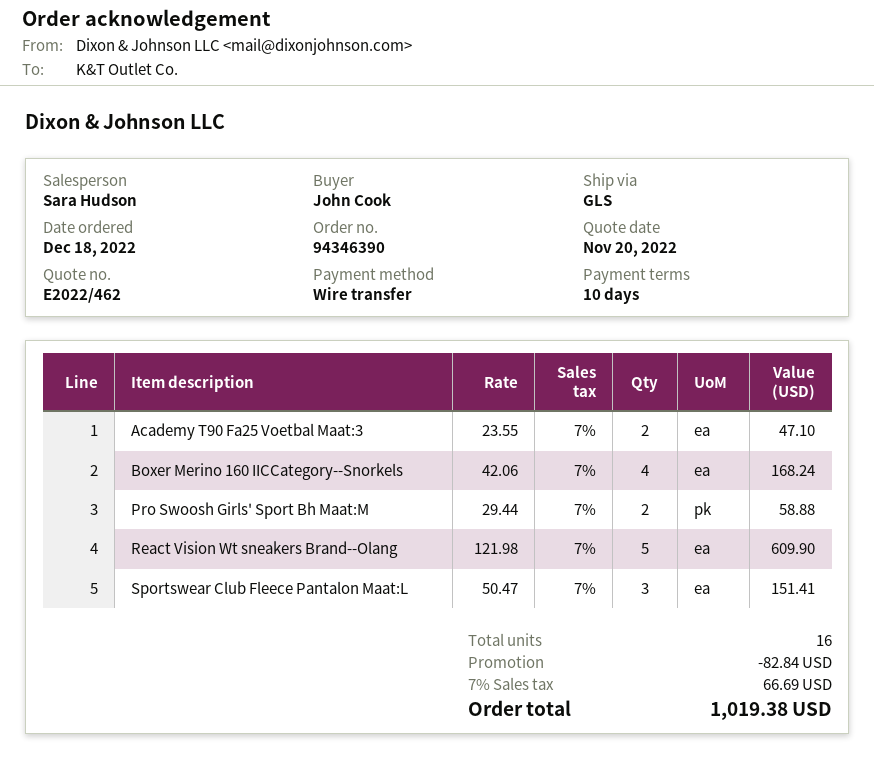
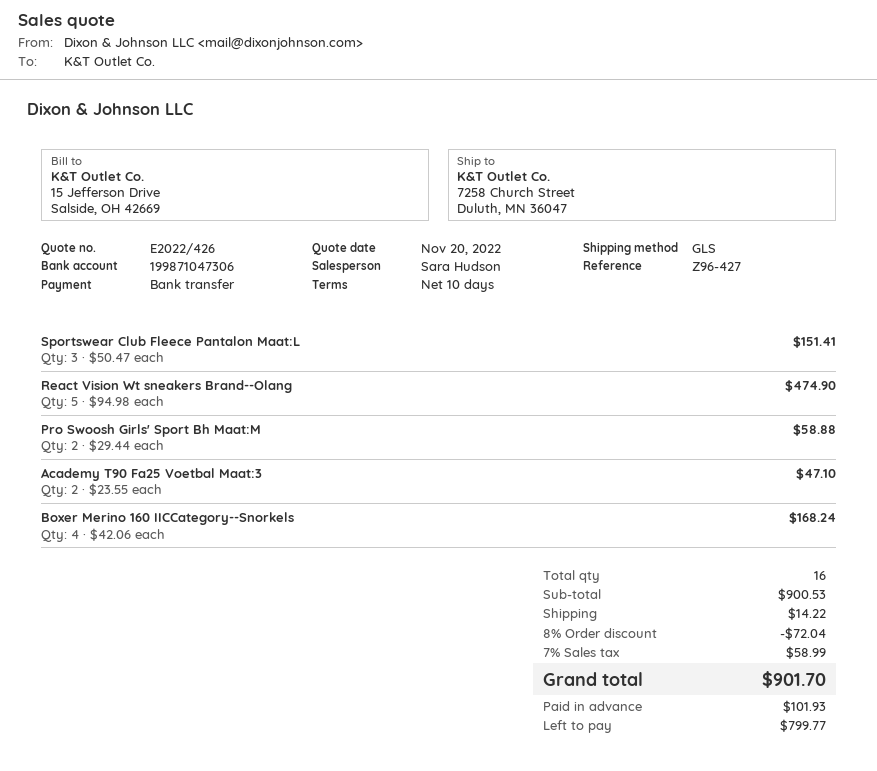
quote number: E2022/462 -> E2022/426
React Vision Wt sneakers Brand--Olang: 5 x 121.98 = 609.90 -> 5 x 94.98 = 474.90
discount: 82.84 -> 72.04
shipping: none -> 14.22
tax: 7% = 66.69 -> 7% = 58.99
total: 1019.38 -> 901.70

